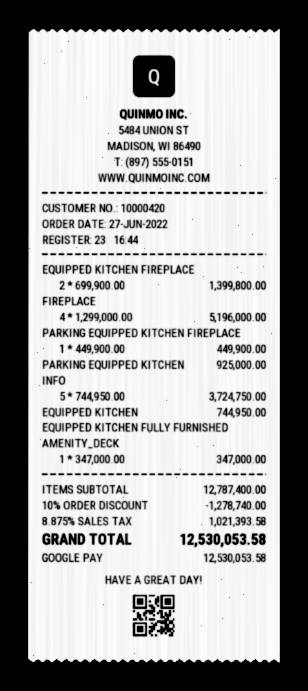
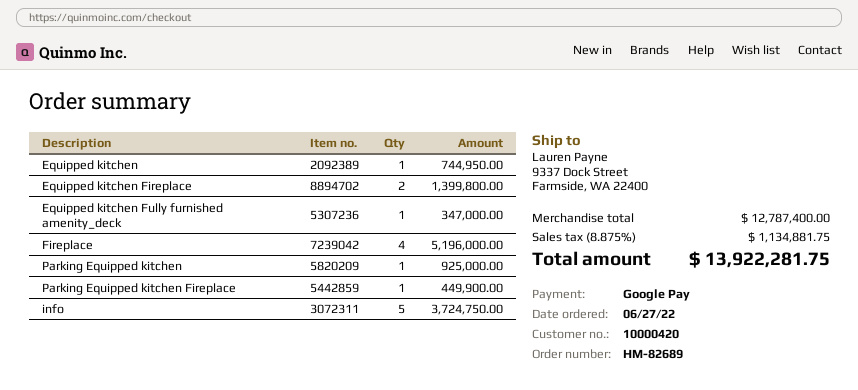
discount: 10% = 1278740.00 -> none
tax: 8.875% = 1021393.58 -> 8.875% = 1134881.75
total: 12530053.58 -> 13922281.75

